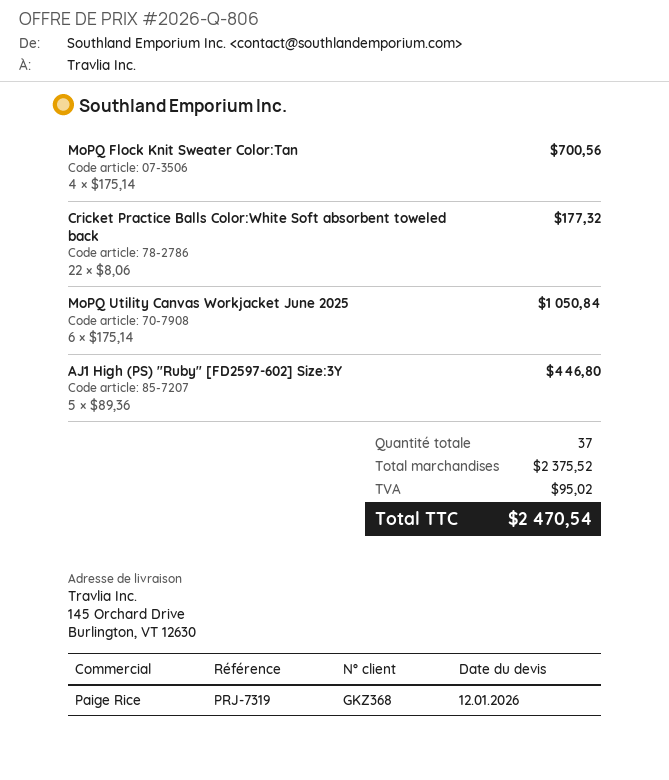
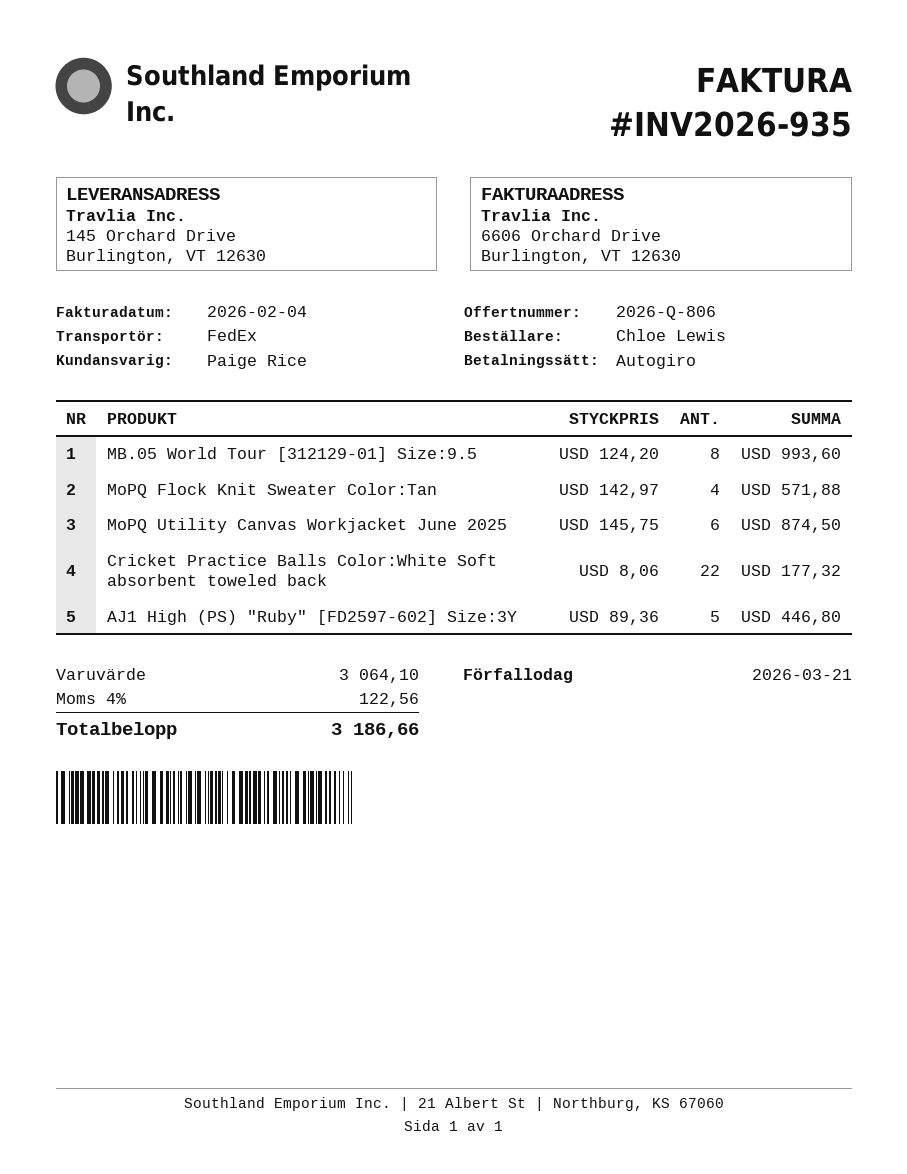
MoPQ Flock Knit Sweater Color:Tan: 4 x 175.14 = 700.56 -> 4 x 142.97 = 571.88
MoPQ Utility Canvas Workjacket June 2025: 6 x 175.14 = 1050.84 -> 6 x 145.75 = 874.50
MB.05 World Tour [312129-01] Size:9.5: none -> 8 x 124.20 = 993.60
subtotal: 2375.52 -> 3064.10
tax: 95.02 -> 122.56
total: 2470.54 -> 3186.66

